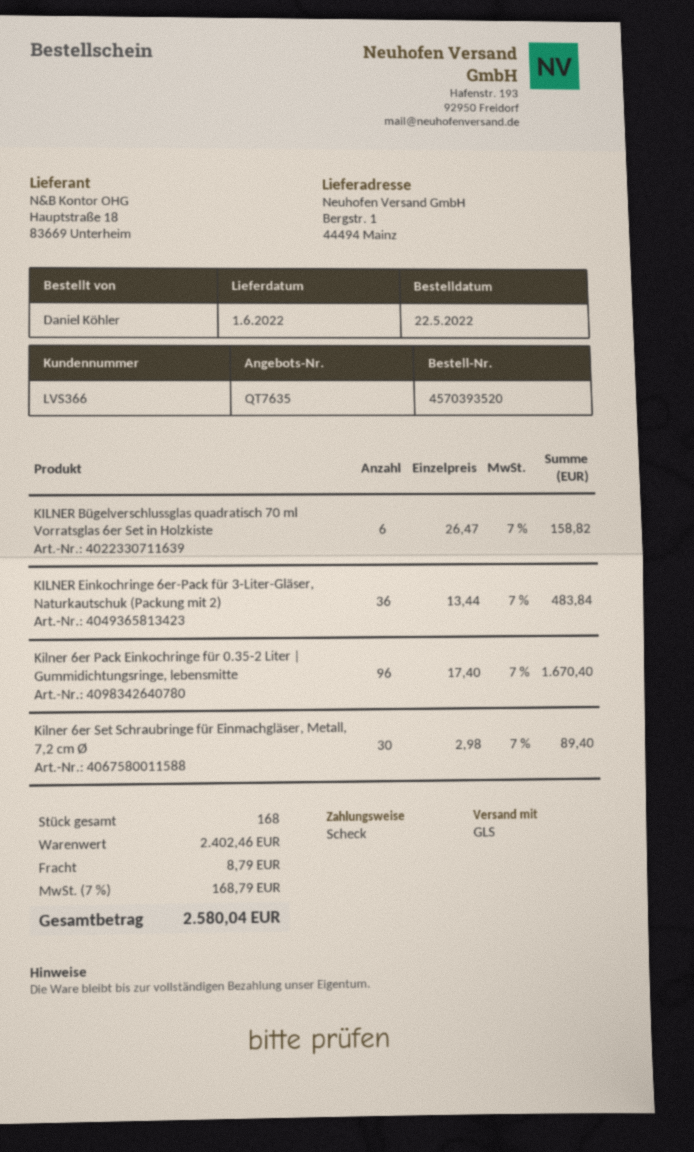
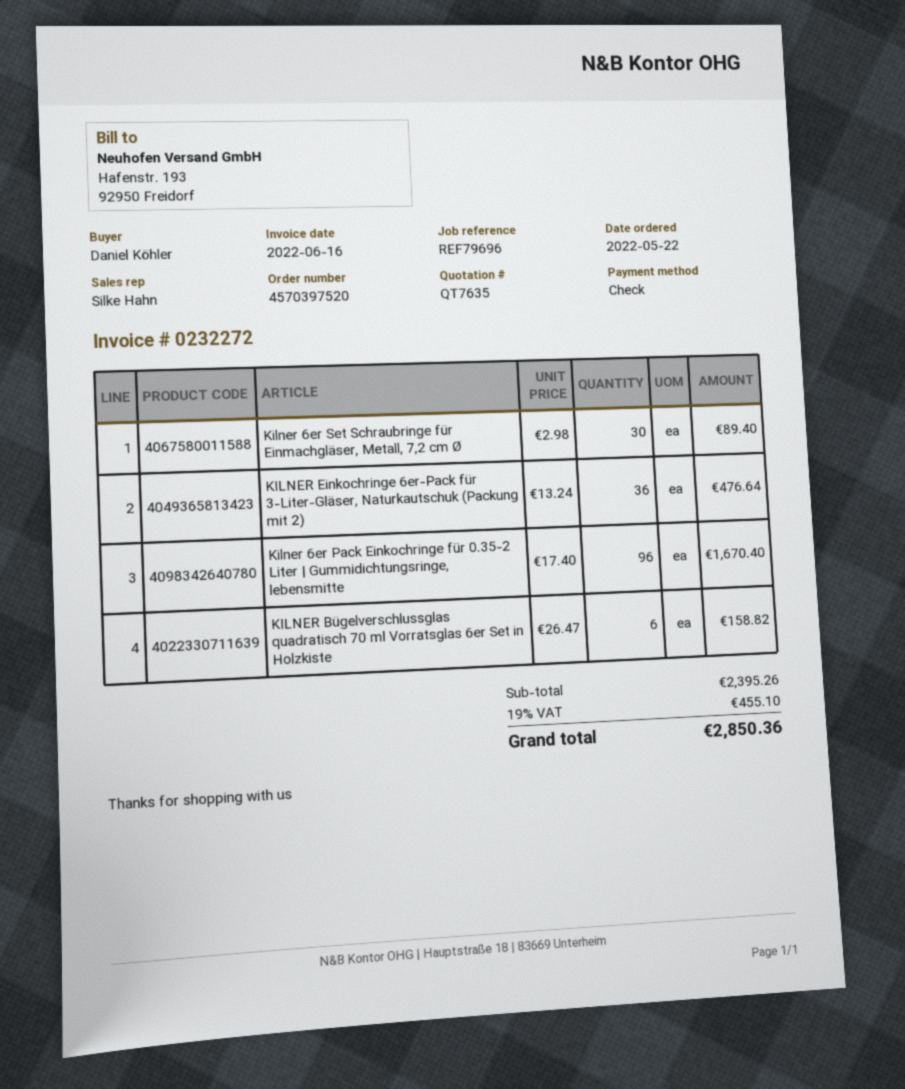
order number: 4570393520 -> 4570397520
KILNER Einkochringe 6er-Pack für 3-Liter-Gläser, Naturkautschuk (Packung mit 2): 36 x 13.44 = 483.84 -> 36 x 13.24 = 476.64
subtotal: 2402.46 -> 2395.26
shipping: 8.79 -> none
tax: 7% = 168.79 -> 19% = 455.10
total: 2580.04 -> 2850.36

